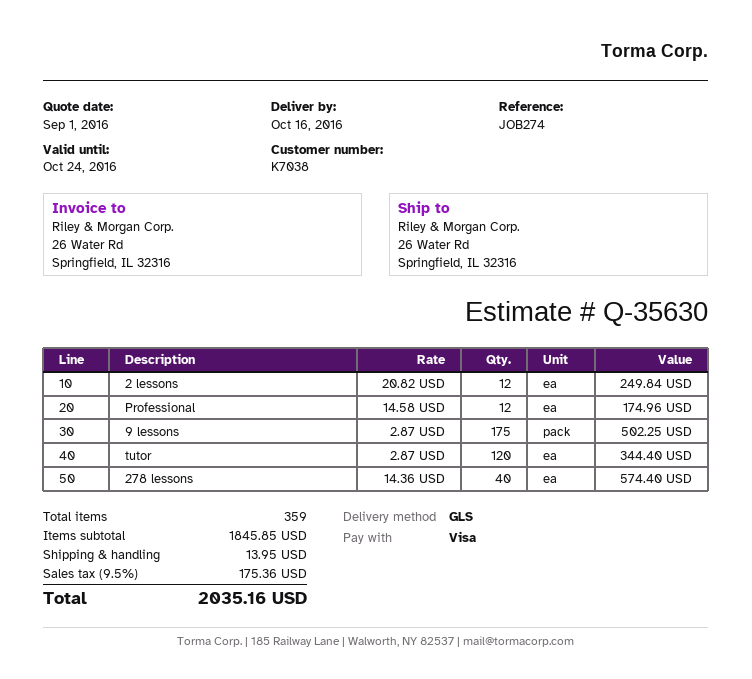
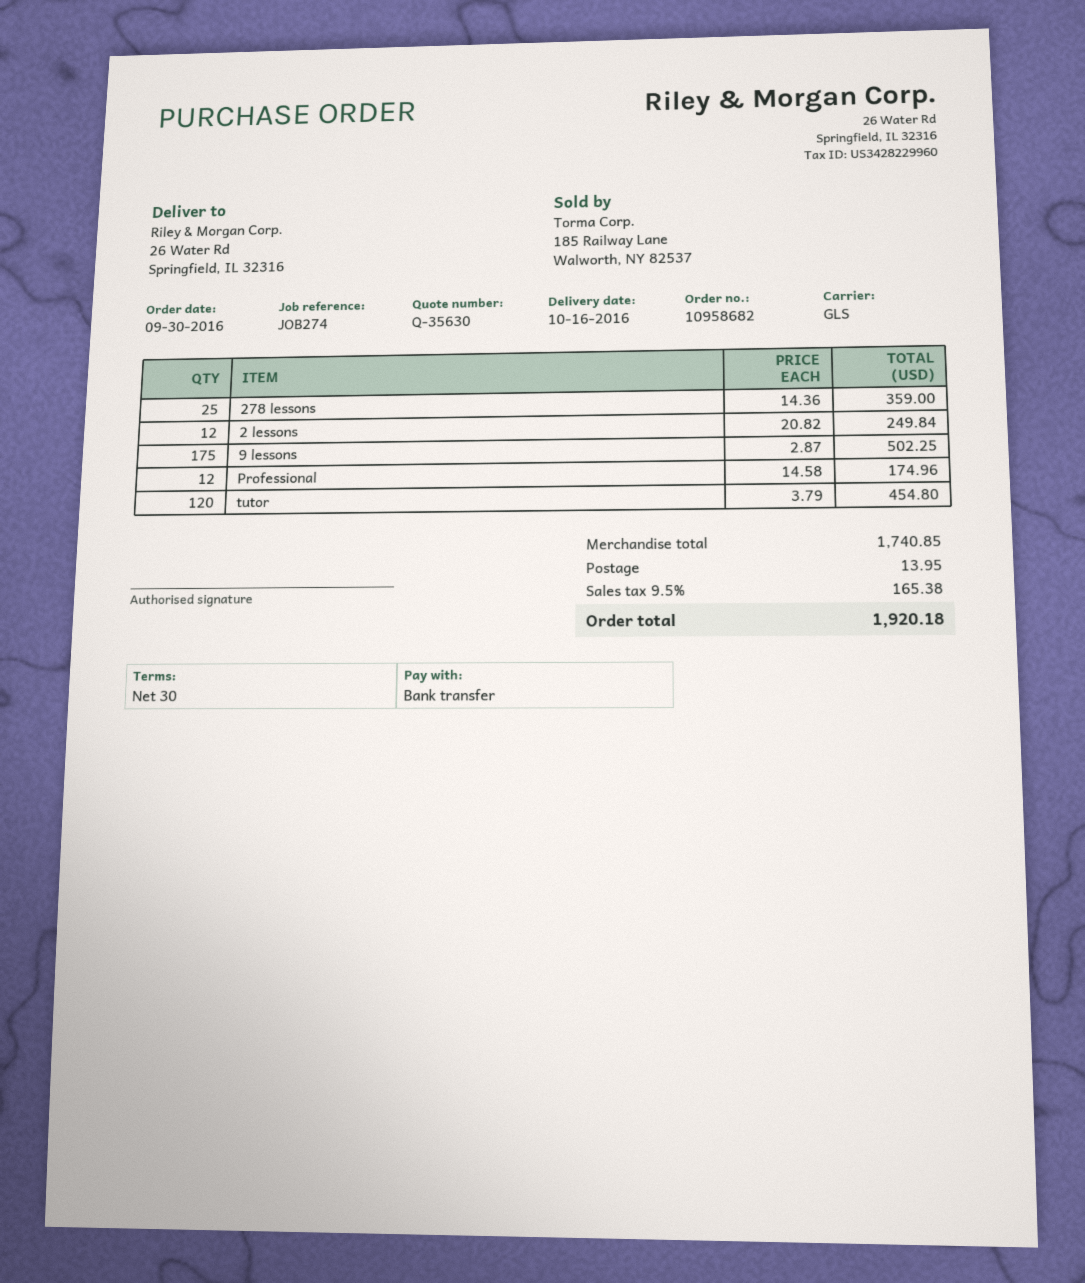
payment method: Visa -> bank transfer
tutor: 120 x 2.87 = 344.40 -> 120 x 3.79 = 454.80
278 lessons: 40 x 14.36 = 574.40 -> 25 x 14.36 = 359.00
subtotal: 1845.85 -> 1740.85
tax: 9.5% = 175.36 -> 9.5% = 165.38
total: 2035.16 -> 1920.18

